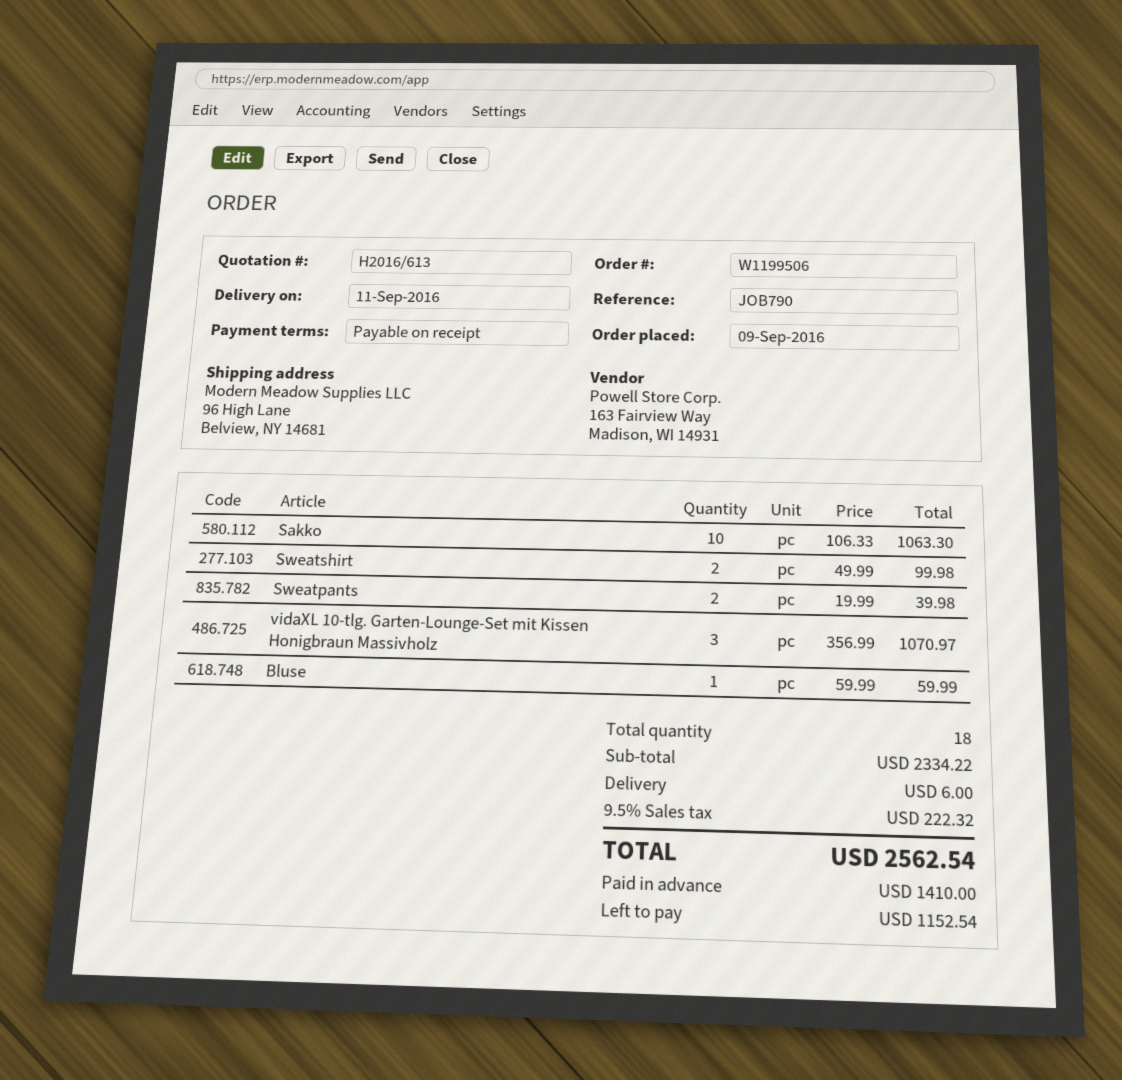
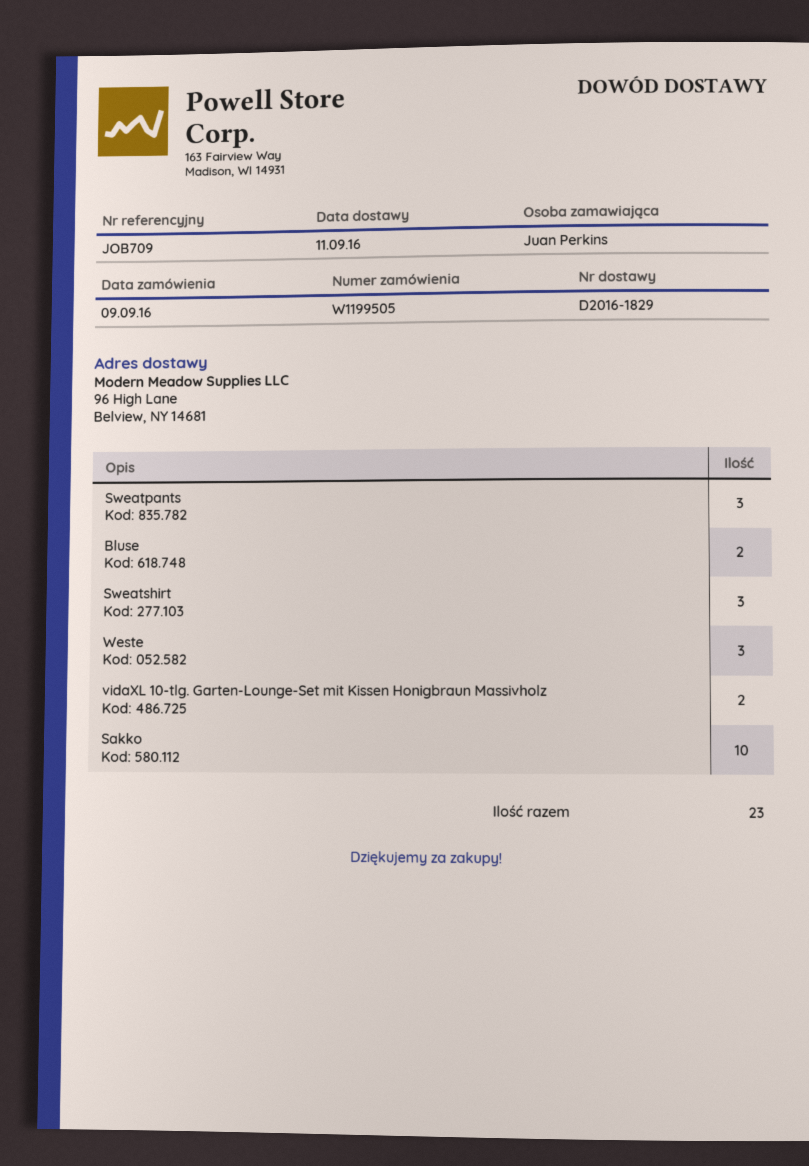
order number: W1199506 -> W1199505
reference: JOB790 -> JOB709
Sweatshirt: 2 -> 3
Sweatpants: 2 -> 3
vidaXL 10-tlg. Garten-Lounge-Set mit Kissen Honigbraun Massivholz: 3 -> 2
Bluse: 1 -> 2
Weste: none -> 3
total quantity: 18 -> 23

